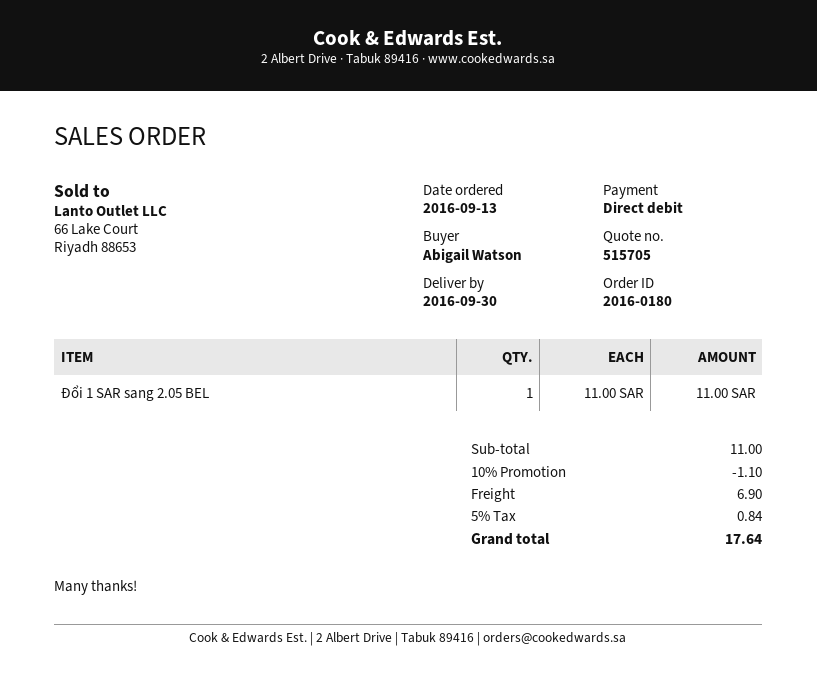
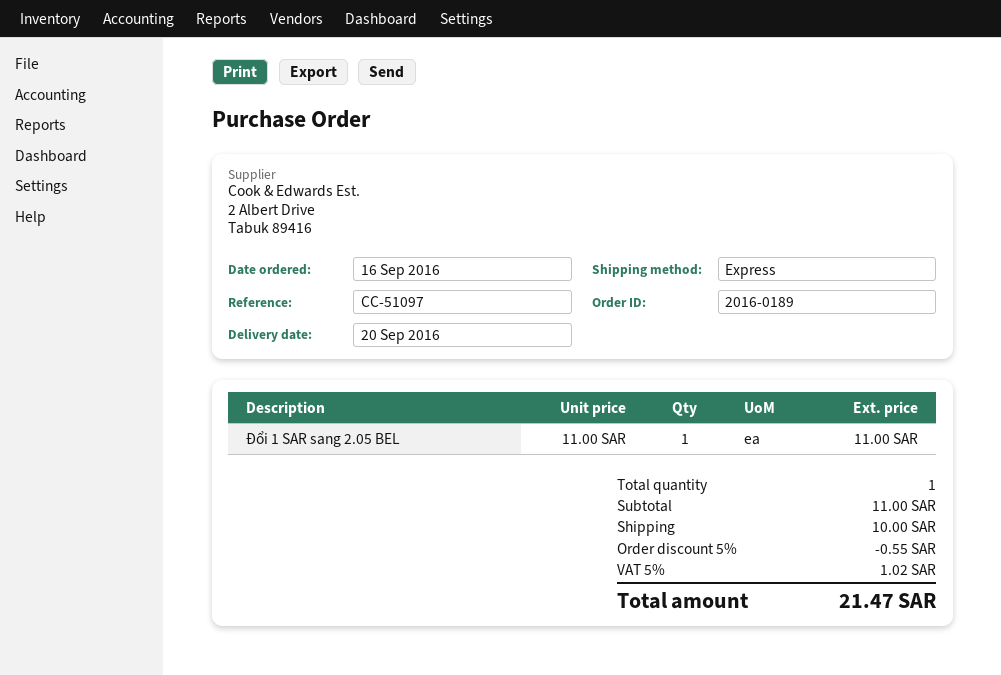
order number: 2016-0180 -> 2016-0189
order date: 2016-09-13 -> 2016-09-16
delivery date: 2016-09-30 -> 2016-09-20
discount: 10% = 1.10 -> 5% = 0.55
shipping: 6.90 -> 10.00
tax: 5% = 0.84 -> 5% = 1.02
total: 17.64 -> 21.47

